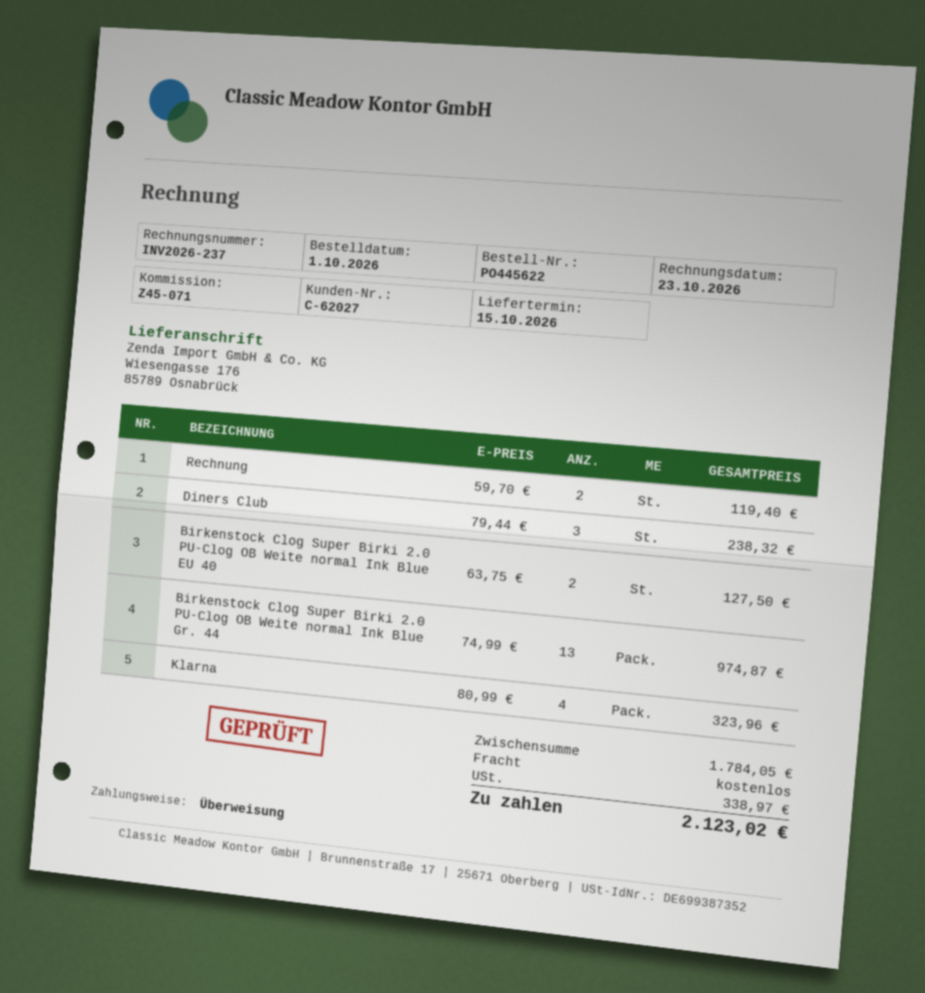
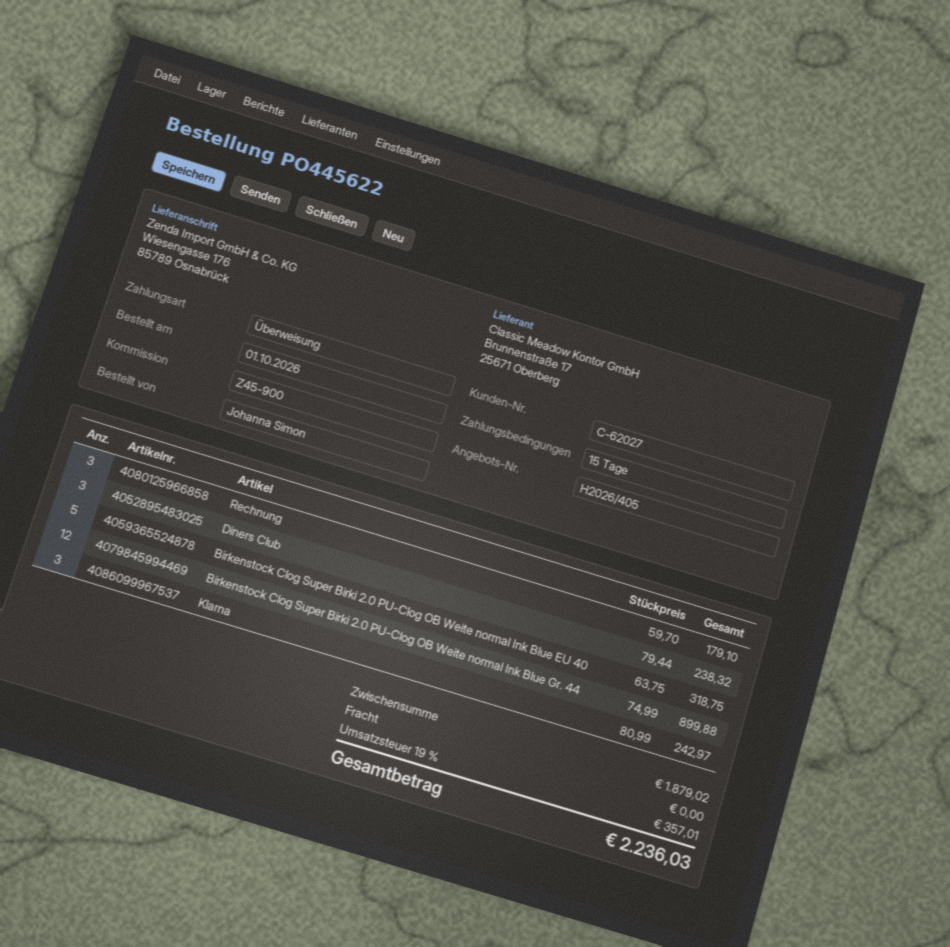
reference: Z45-071 -> Z45-900
Rechnung: 2 x 59.70 = 119.40 -> 3 x 59.70 = 179.10
Birkenstock Clog Super Birki 2.0 PU-Clog OB Weite normal Ink Blue EU 40: 2 x 63.75 = 127.50 -> 5 x 63.75 = 318.75
Birkenstock Clog Super Birki 2.0 PU-Clog OB Weite normal Ink Blue Gr. 44: 13 x 74.99 = 974.87 -> 12 x 74.99 = 899.88
Klarna: 4 x 80.99 = 323.96 -> 3 x 80.99 = 242.97
subtotal: 1784.05 -> 1879.02
tax: 338.97 -> 357.01
total: 2123.02 -> 2236.03

